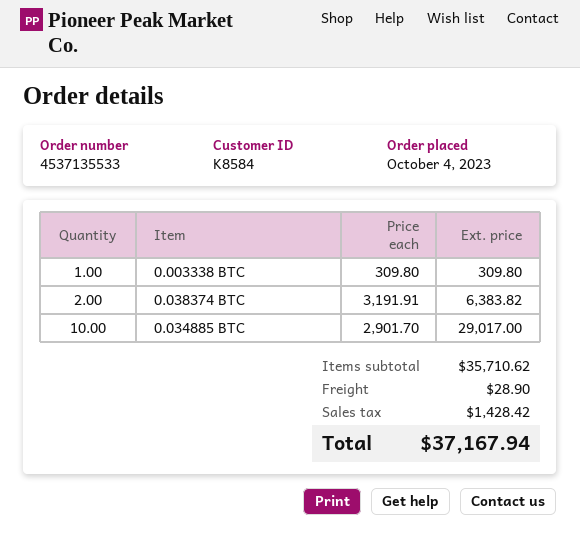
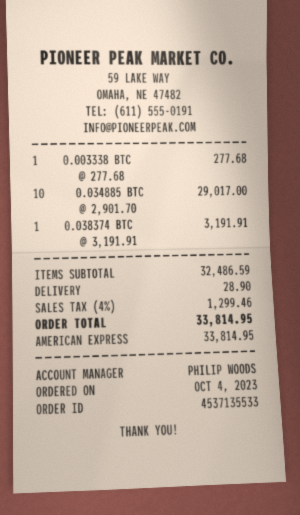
0.003338 BTC: 1 x 309.80 = 309.80 -> 1 x 277.68 = 277.68
0.038374 BTC: 2 x 3191.91 = 6383.82 -> 1 x 3191.91 = 3191.91
subtotal: 35710.62 -> 32486.59
tax: 1428.42 -> 1299.46
total: 37167.94 -> 33814.95

